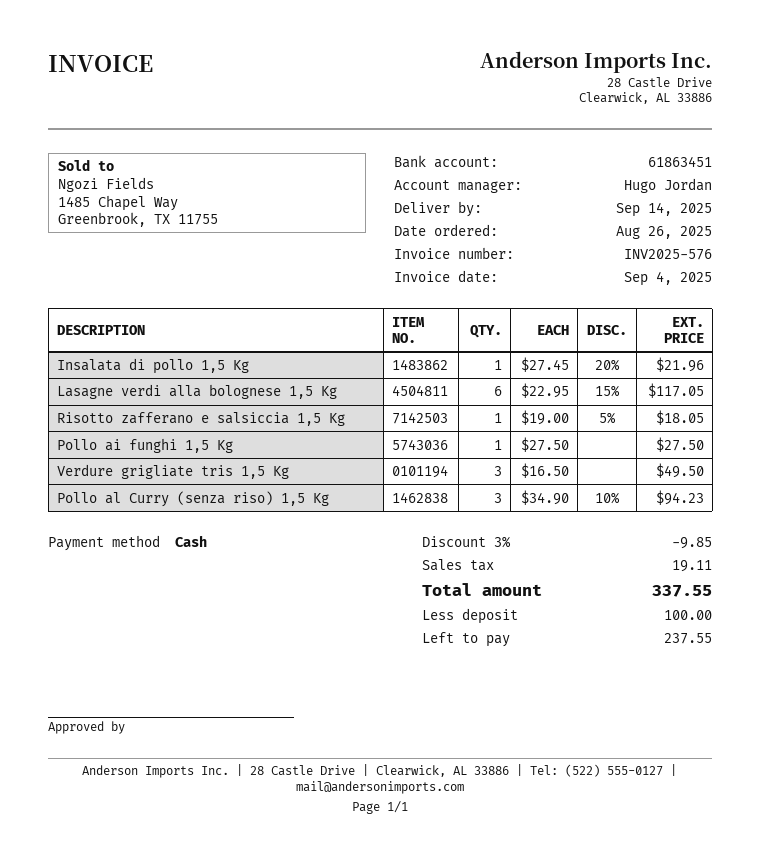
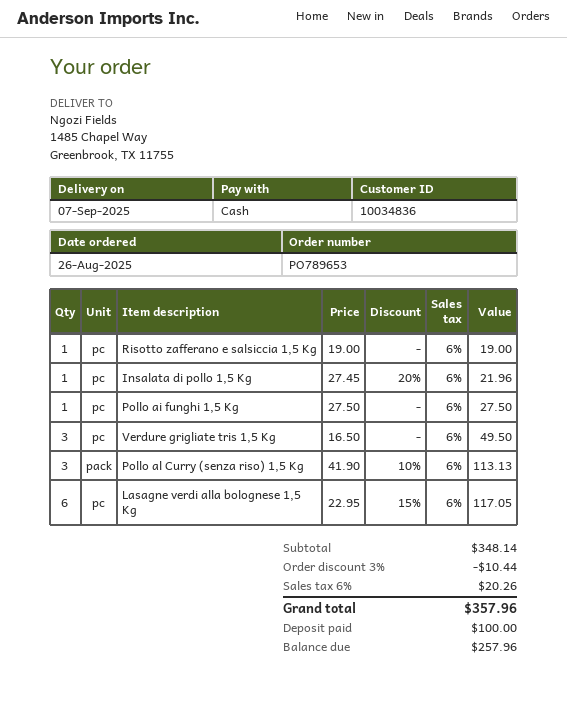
delivery date: 2025-09-14 -> 2025-09-07
Risotto zafferano e salsiccia 1,5 Kg: 1 x 19.00 - 5% = 18.05 -> 1 x 19.00 = 19.00
Pollo al Curry (senza riso) 1,5 Kg: 3 x 34.90 - 10% = 94.23 -> 3 x 41.90 - 10% = 113.13
discount: 3% = 9.85 -> 3% = 10.44
tax: 19.11 -> 20.26
total: 337.55 -> 357.96
balance: 237.55 -> 257.96

